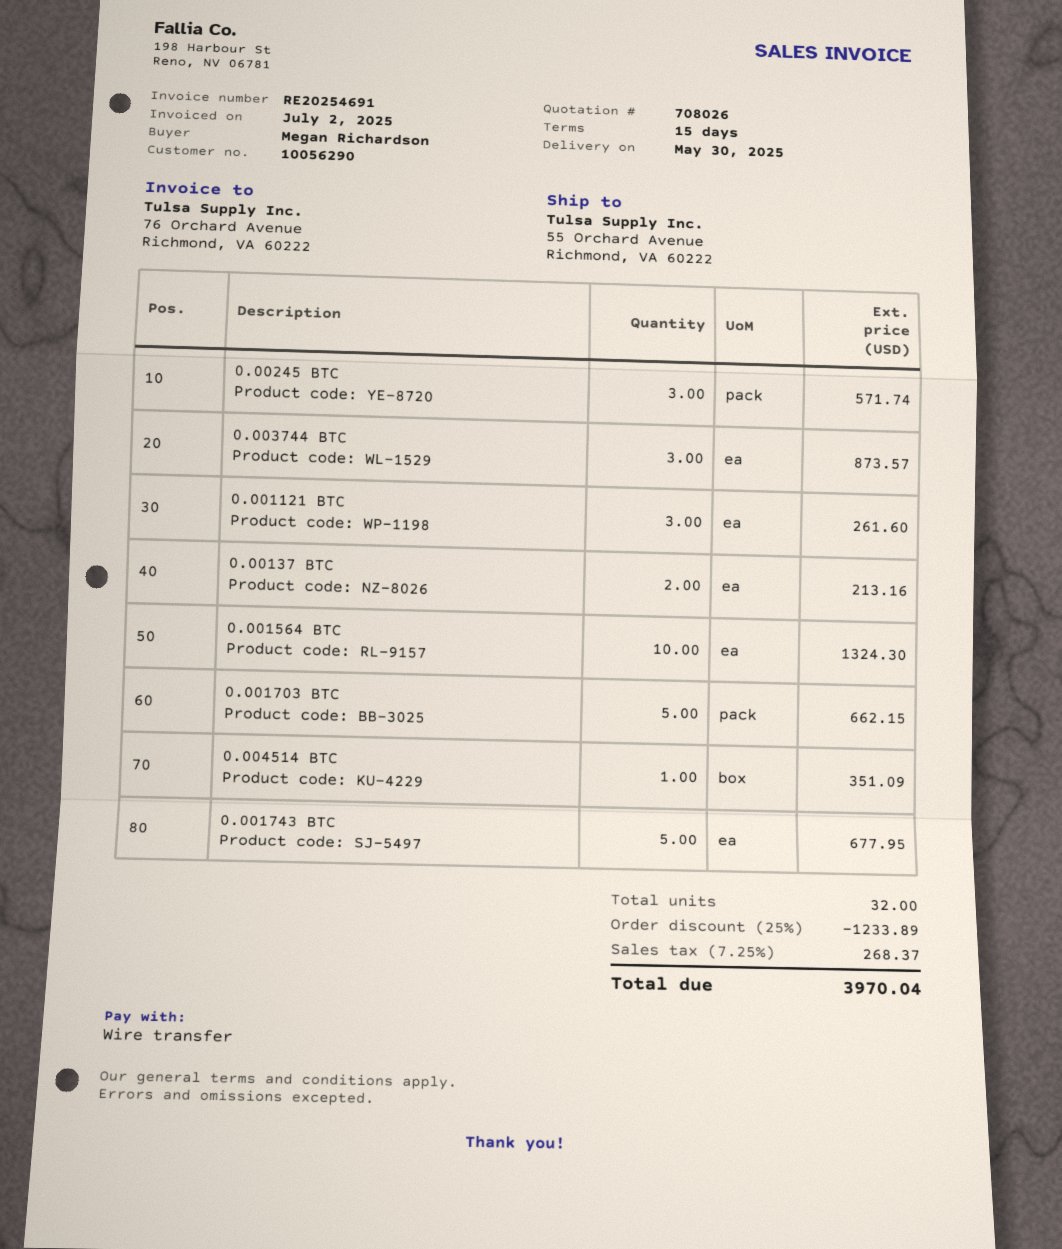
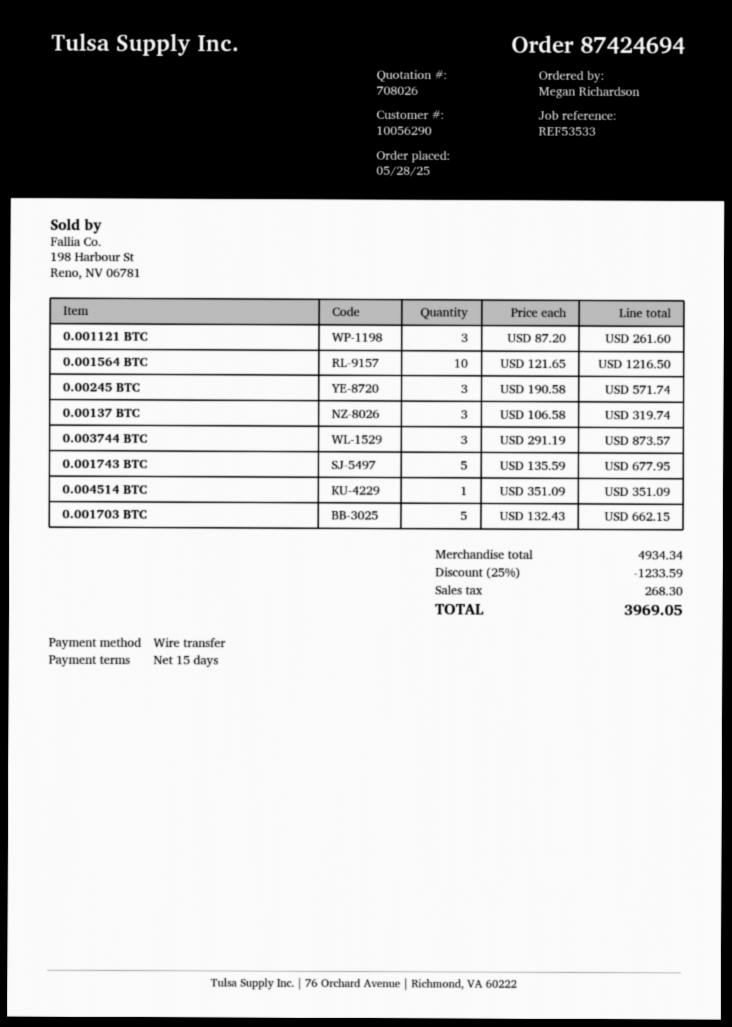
0.00137 BTC: 2 for 213.16 -> 3 for 319.74
0.001564 BTC: 10 for 1324.30 -> 10 for 1216.50
discount: 25% = 1233.89 -> 25% = 1233.59
tax: 268.37 -> 268.30
total: 3970.04 -> 3969.05

